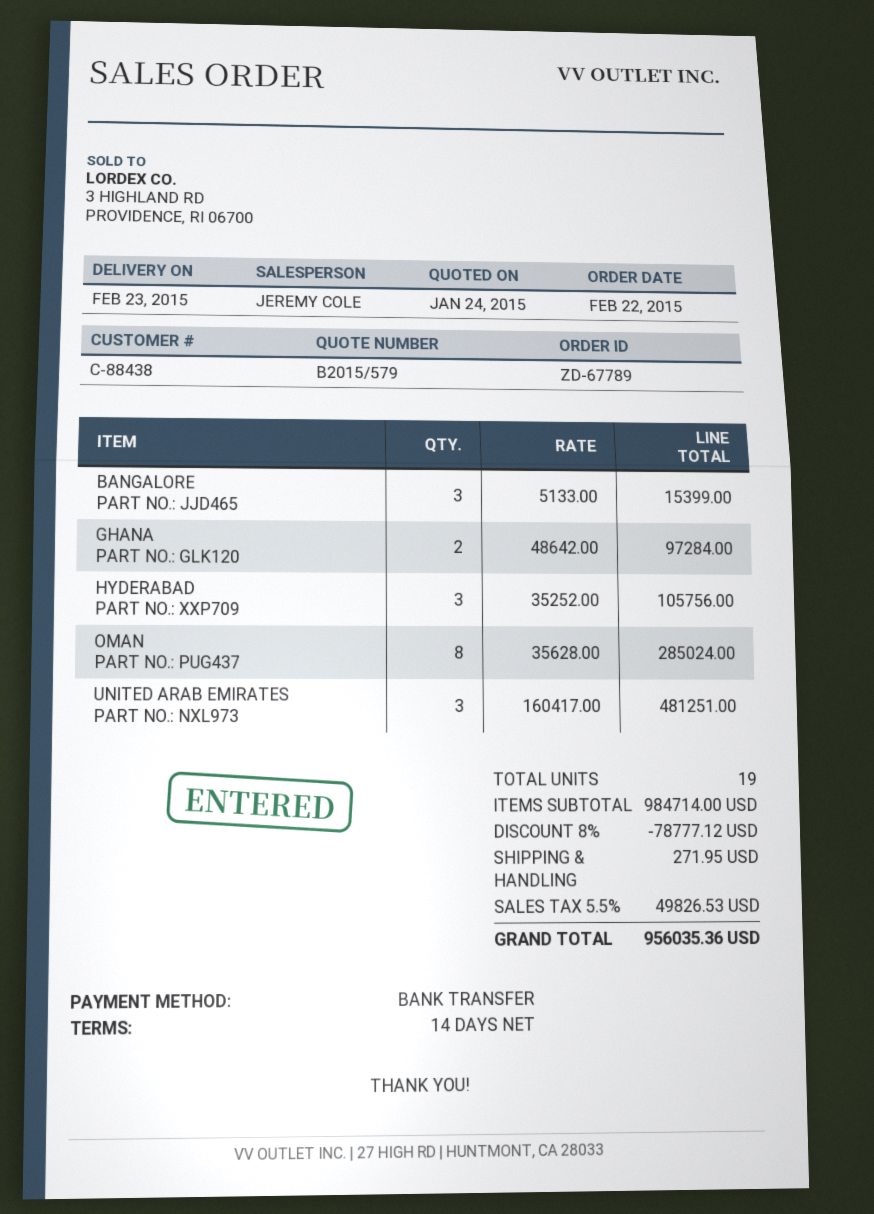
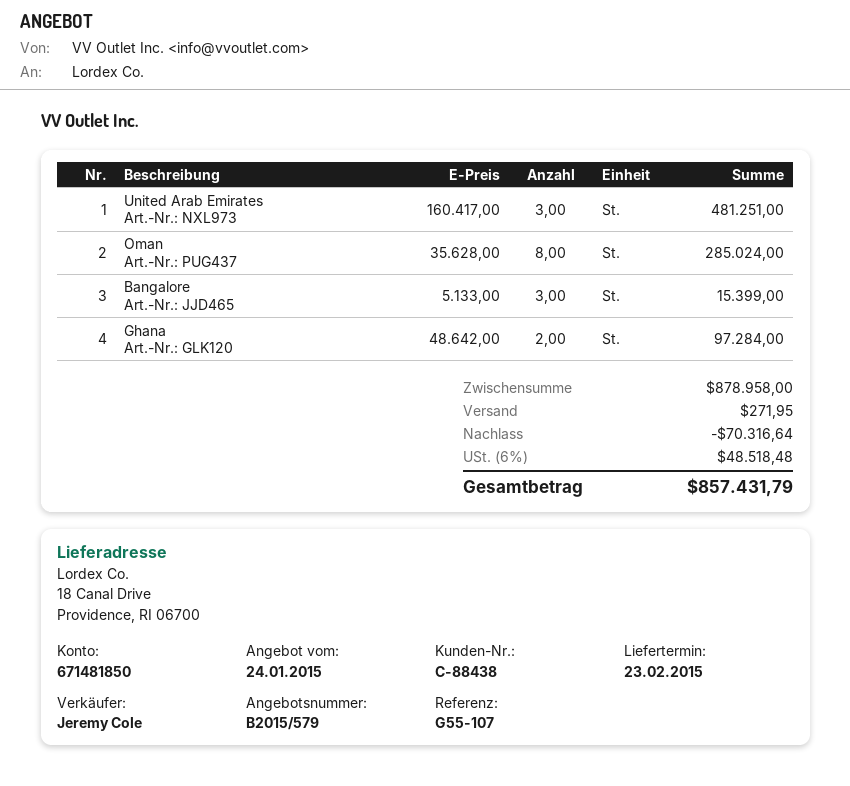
HYDERABAD: 3 x 35252.00 = 105756.00 -> none
subtotal: 984714.00 -> 878958.00
discount: 78777.12 -> 70316.64
tax: 5.5% = 49826.53 -> 6% = 48518.48
total: 956035.36 -> 857431.79

